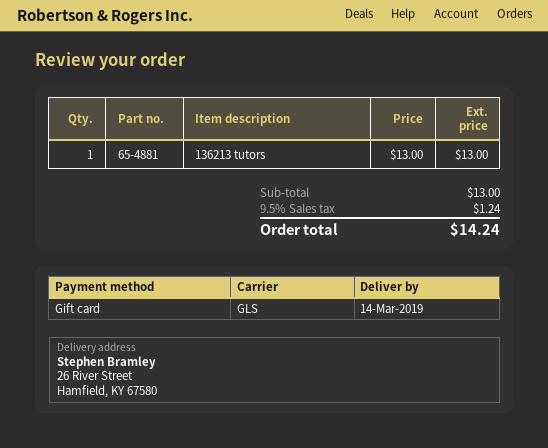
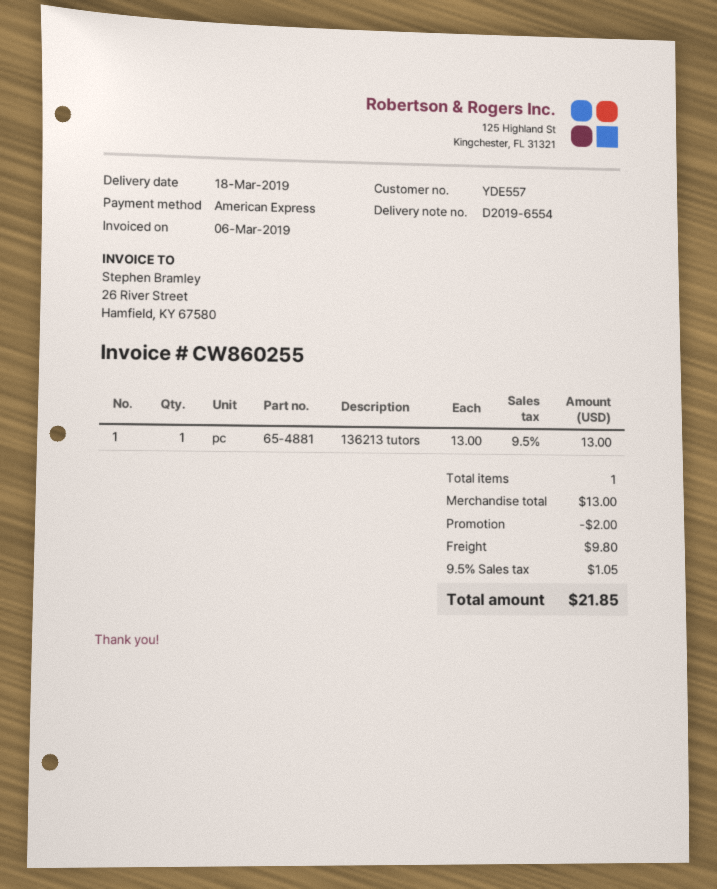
delivery date: 2019-03-14 -> 2019-03-18
payment method: gift card -> American Express
discount: none -> 2.00
shipping: none -> 9.80
tax: 9.5% = 1.24 -> 9.5% = 1.05
total: 14.24 -> 21.85

